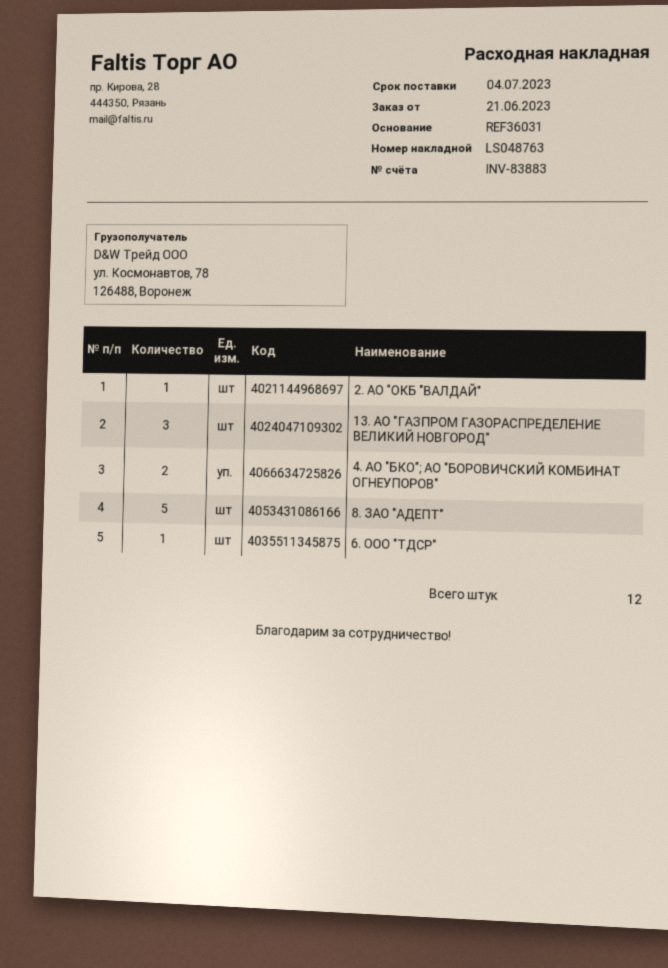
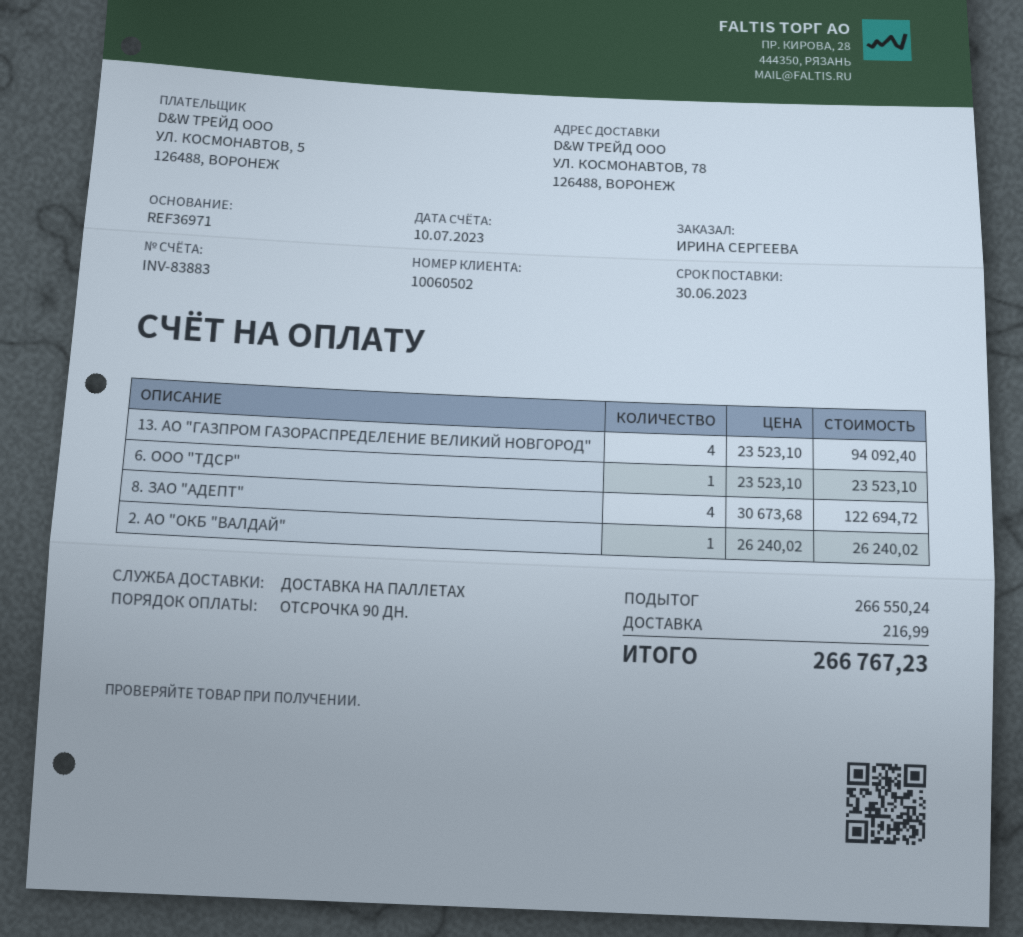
delivery date: 2023-07-04 -> 2023-06-30
reference: REF36031 -> REF36971
13. АО "ГАЗПРОМ ГАЗОРАСПРЕДЕЛЕНИЕ ВЕЛИКИЙ НОВГОРОД": 3 -> 4
4. АО "БКО"; АО "БОРОВИЧСКИЙ КОМБИНАТ ОГНЕУПОРОВ": 2 -> none
8. ЗАО "АДЕПТ": 5 -> 4

